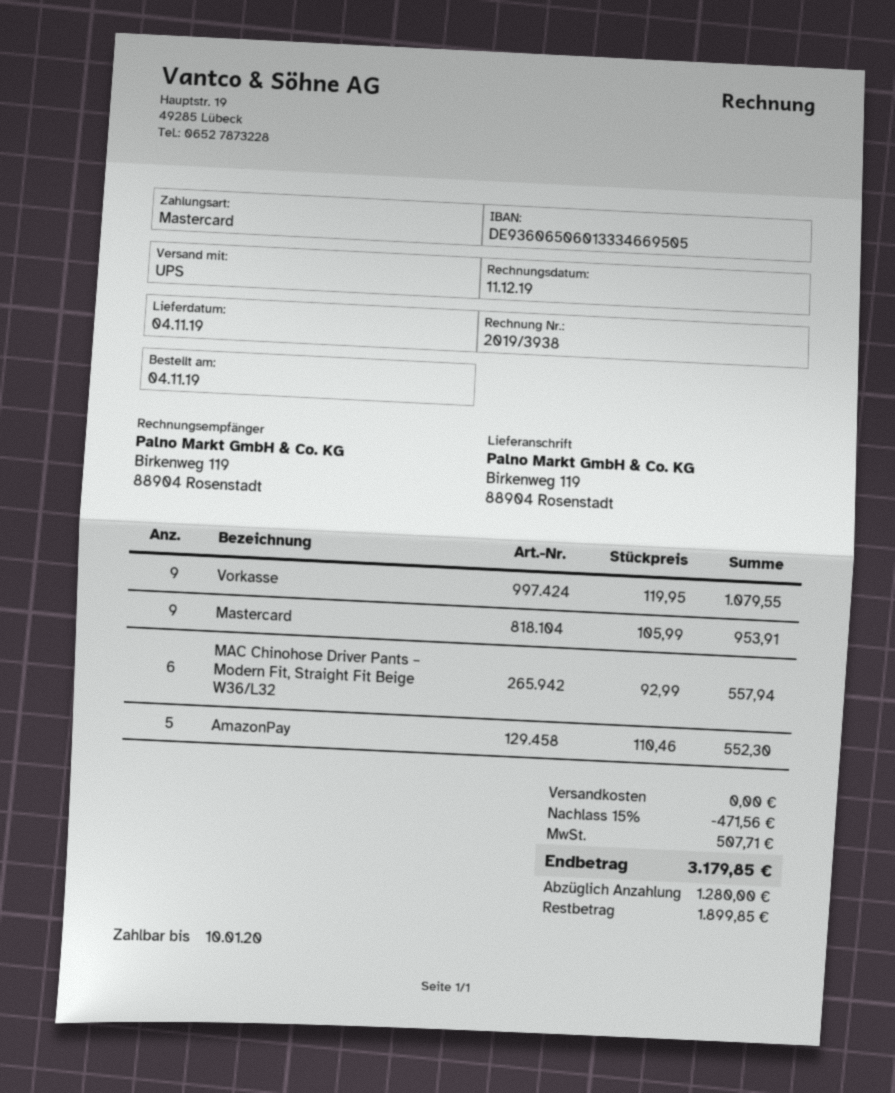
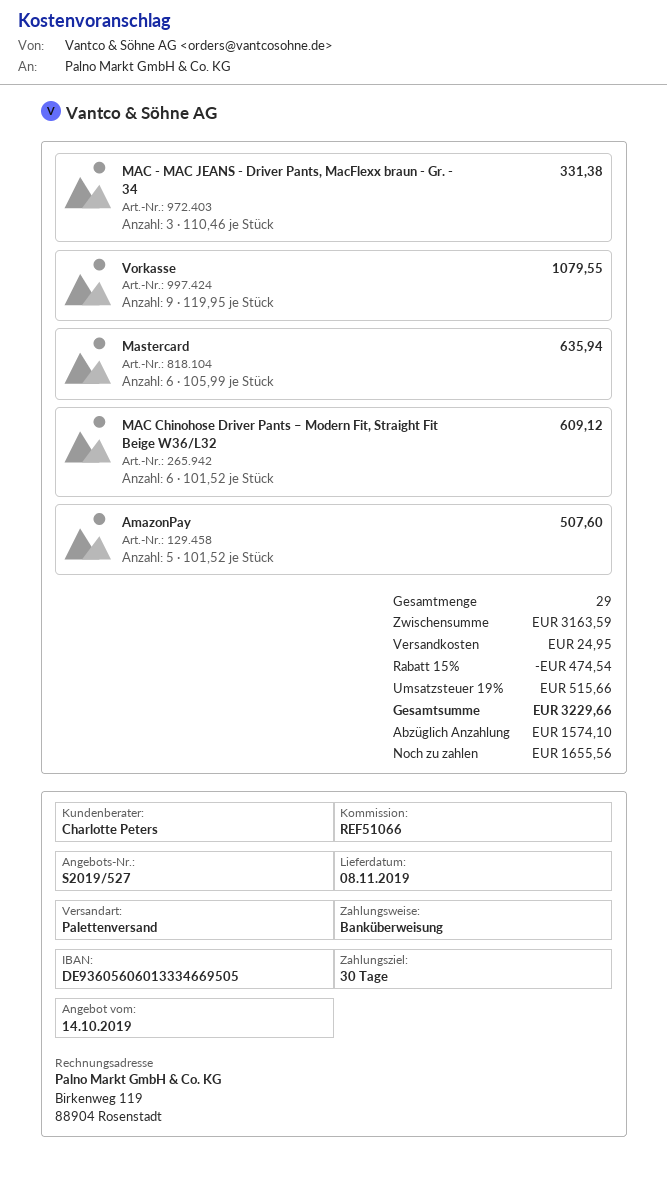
delivery date: 2019-11-04 -> 2019-11-08
payment method: Mastercard -> bank transfer
bank account: DE93606506013334669505 -> DE93605606013334669505
shipping method: UPS -> pallet freight
Mastercard: 9 x 105.99 = 953.91 -> 6 x 105.99 = 635.94
MAC Chinohose Driver Pants – Modern Fit, Straight Fit Beige W36/L32: 6 x 92.99 = 557.94 -> 6 x 101.52 = 609.12
AmazonPay: 5 x 110.46 = 552.30 -> 5 x 101.52 = 507.60
MAC - MAC JEANS - Driver Pants, MacFlexx braun - Gr. - 34: none -> 3 x 110.46 = 331.38
discount: 15% = 471.56 -> 15% = 474.54
shipping: 0.00 -> 24.95
tax: 507.71 -> 515.66
total: 3179.85 -> 3229.66
deposit: 1280.00 -> 1574.10
balance: 1899.85 -> 1655.56

